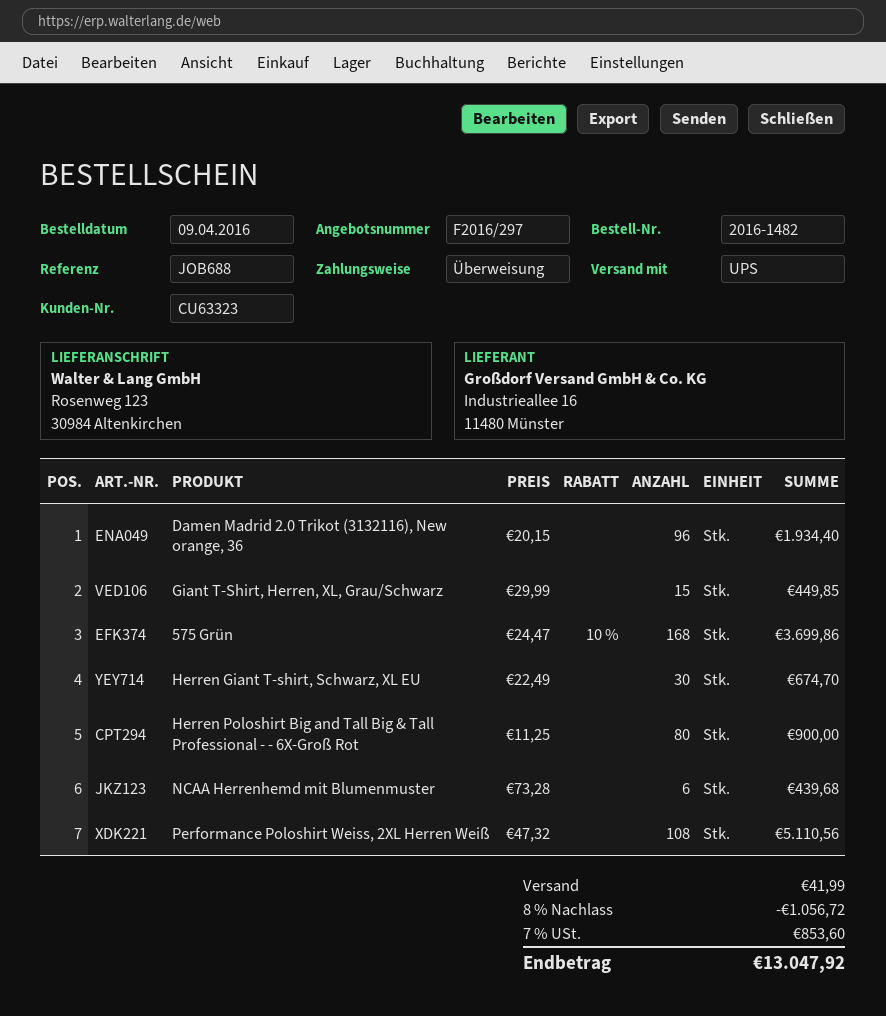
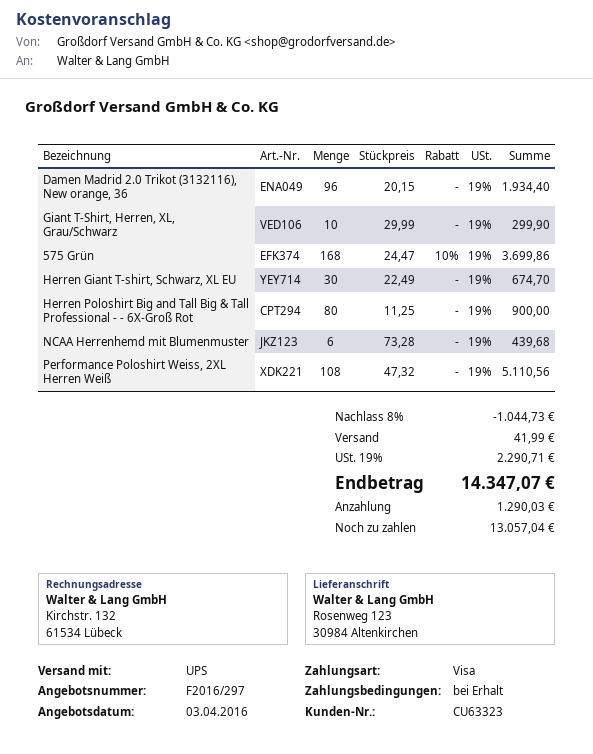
payment method: bank transfer -> Visa
Giant T-Shirt, Herren, XL, Grau/Schwarz: 15 x 29.99 = 449.85 -> 10 x 29.99 = 299.90
discount: 8% = 1056.72 -> 8% = 1044.73
tax: 7% = 853.60 -> 19% = 2290.71
total: 13047.92 -> 14347.07

